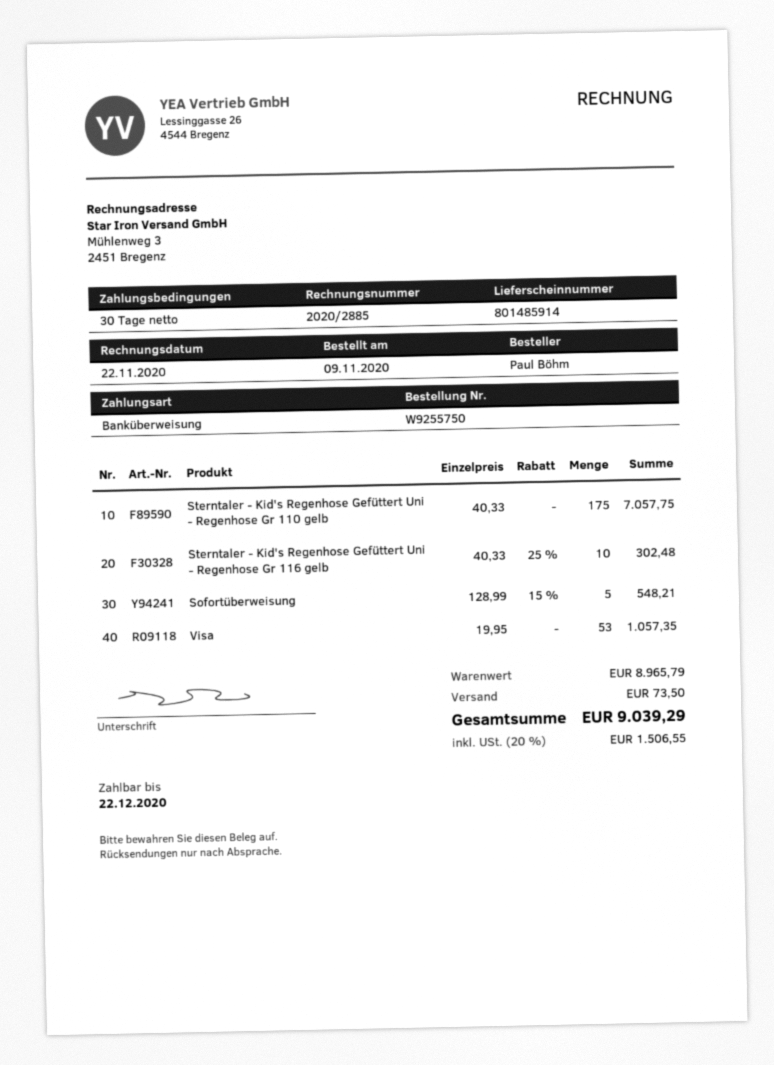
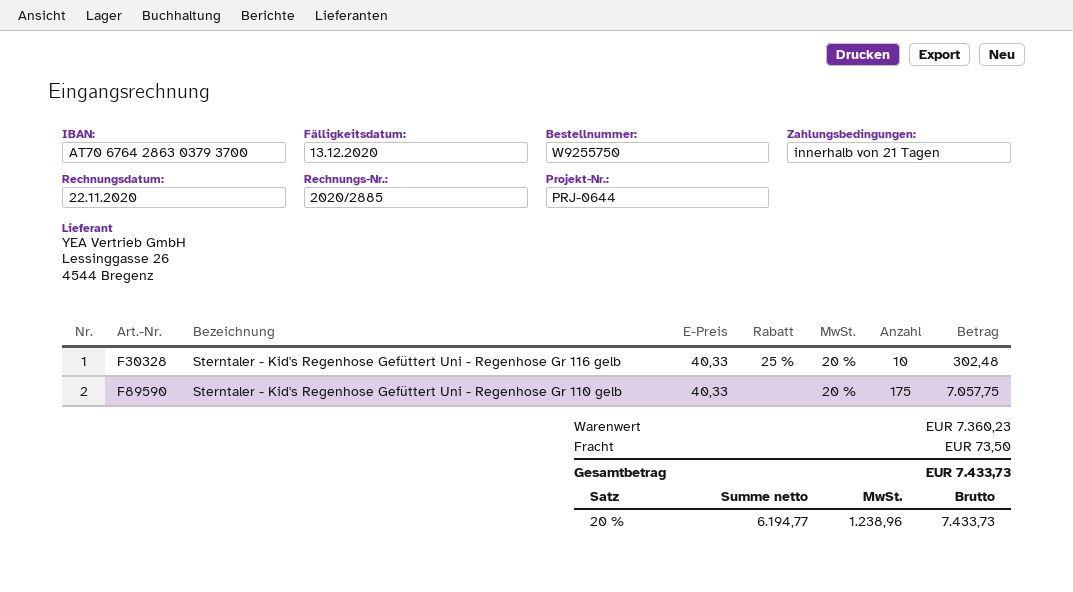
payment terms: 30 days -> 21 days
due date: 2020-12-22 -> 2020-12-13
Sofortüberweisung: 5 x 128.99 - 15% = 548.21 -> none
Visa: 53 x 19.95 = 1057.35 -> none
subtotal: 8965.79 -> 7360.23
tax: 20% = 1506.55 -> 20% = 1238.96
total: 9039.29 -> 7433.73

